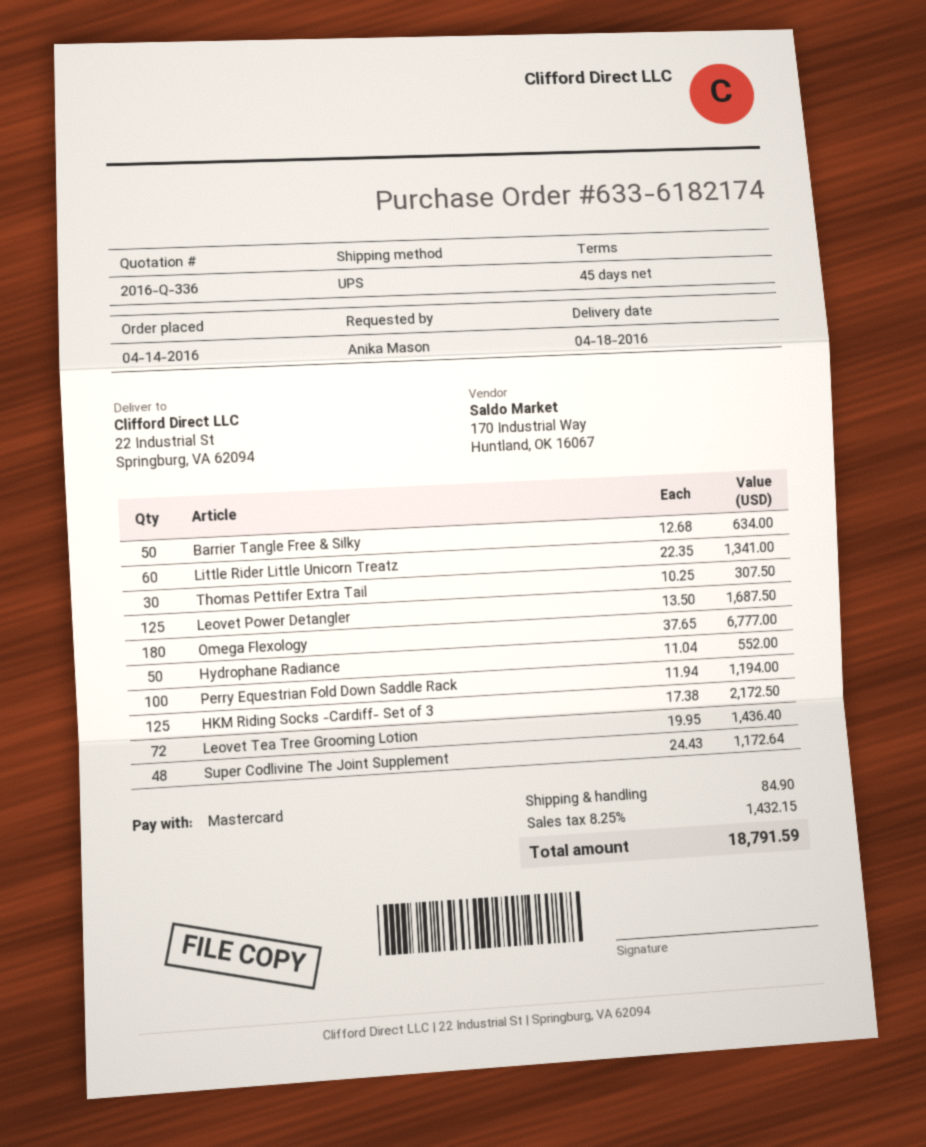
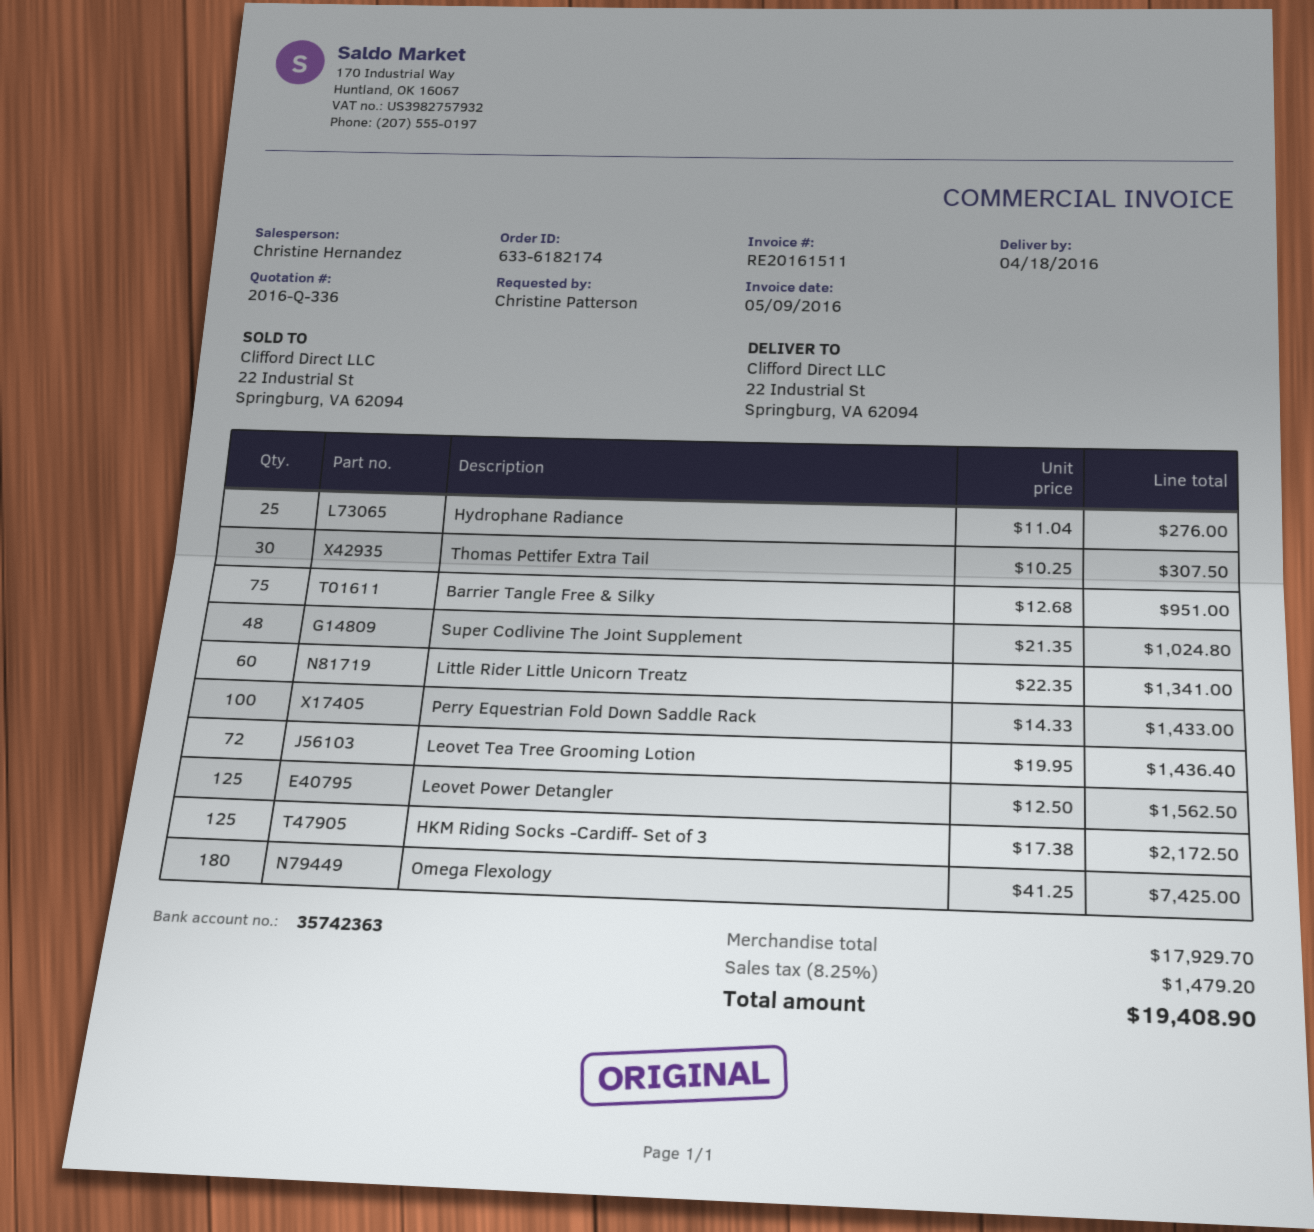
ordered by: Anika Mason -> Christine Patterson
Barrier Tangle Free & Silky: 50 x 12.68 = 634.00 -> 75 x 12.68 = 951.00
Leovet Power Detangler: 125 x 13.50 = 1687.50 -> 125 x 12.50 = 1562.50
Omega Flexology: 180 x 37.65 = 6777.00 -> 180 x 41.25 = 7425.00
Hydrophane Radiance: 50 x 11.04 = 552.00 -> 25 x 11.04 = 276.00
Perry Equestrian Fold Down Saddle Rack: 100 x 11.94 = 1194.00 -> 100 x 14.33 = 1433.00
Super Codlivine The Joint Supplement: 48 x 24.43 = 1172.64 -> 48 x 21.35 = 1024.80
shipping: 84.90 -> none
tax: 8.25% = 1432.15 -> 8.25% = 1479.20
total: 18791.59 -> 19408.90

